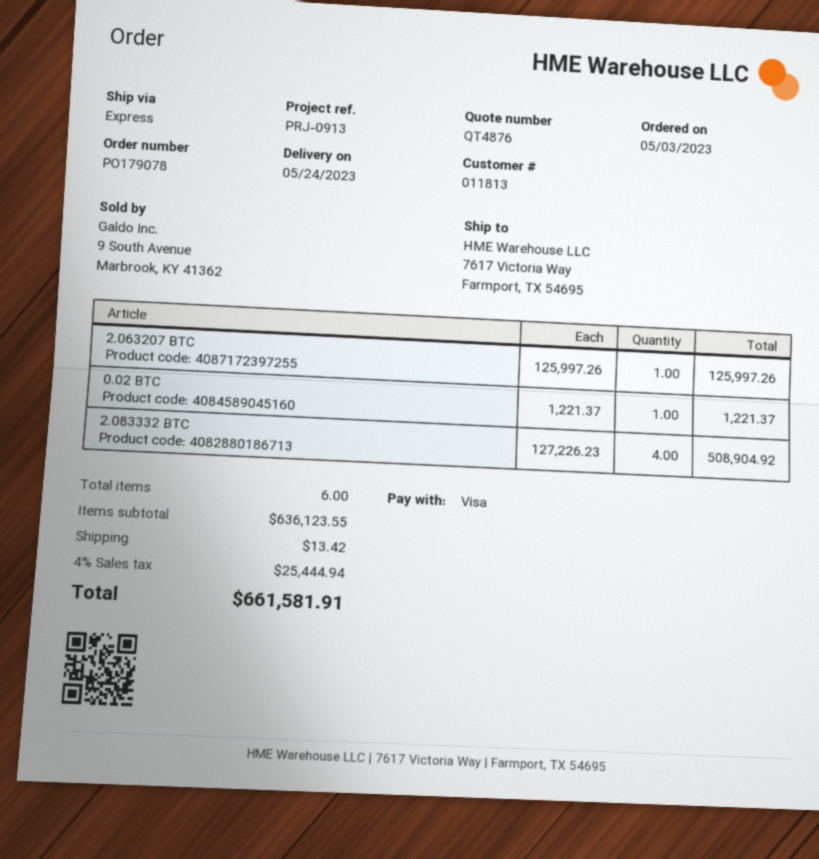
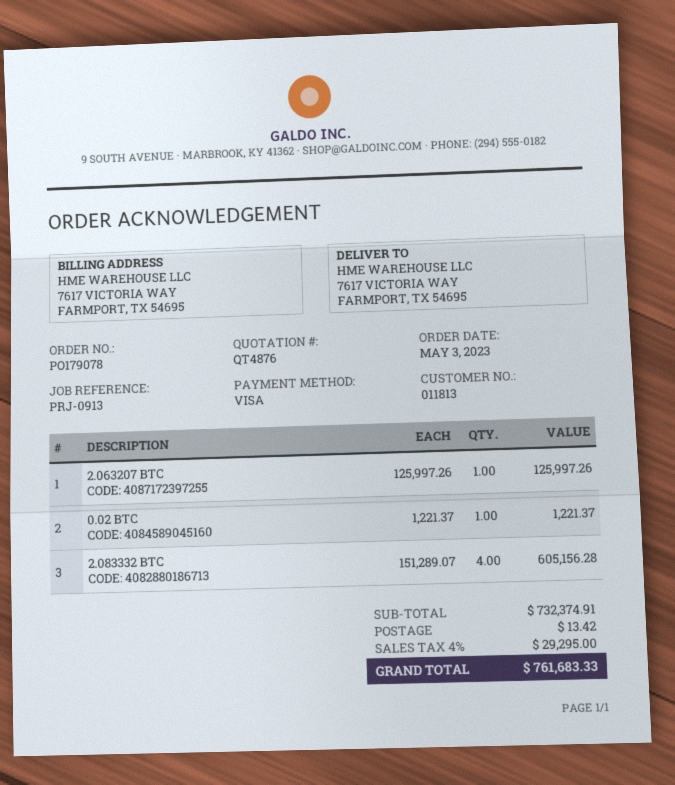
2.083332 BTC: 4 x 127226.23 = 508904.92 -> 4 x 151289.07 = 605156.28
subtotal: 636123.55 -> 732374.91
tax: 4% = 25444.94 -> 4% = 29295.00
total: 661581.91 -> 761683.33

